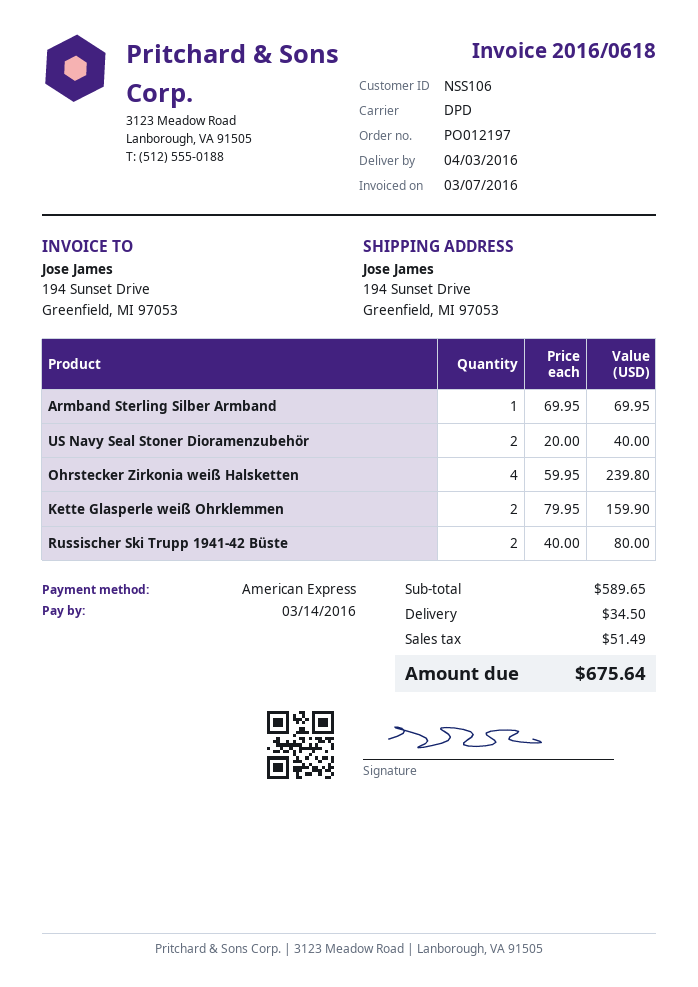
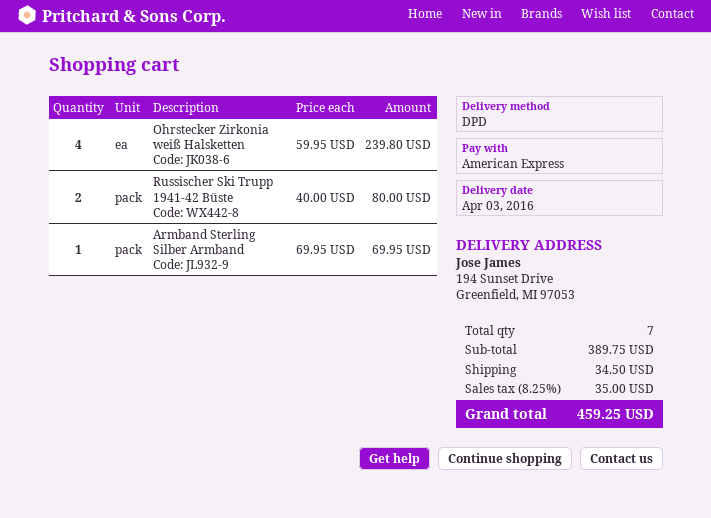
US Navy Seal Stoner Dioramenzubehör: 2 x 20.00 = 40.00 -> none
Kette Glasperle weiß Ohrklemmen: 2 x 79.95 = 159.90 -> none
subtotal: 589.65 -> 389.75
tax: 51.49 -> 35.00
total: 675.64 -> 459.25

